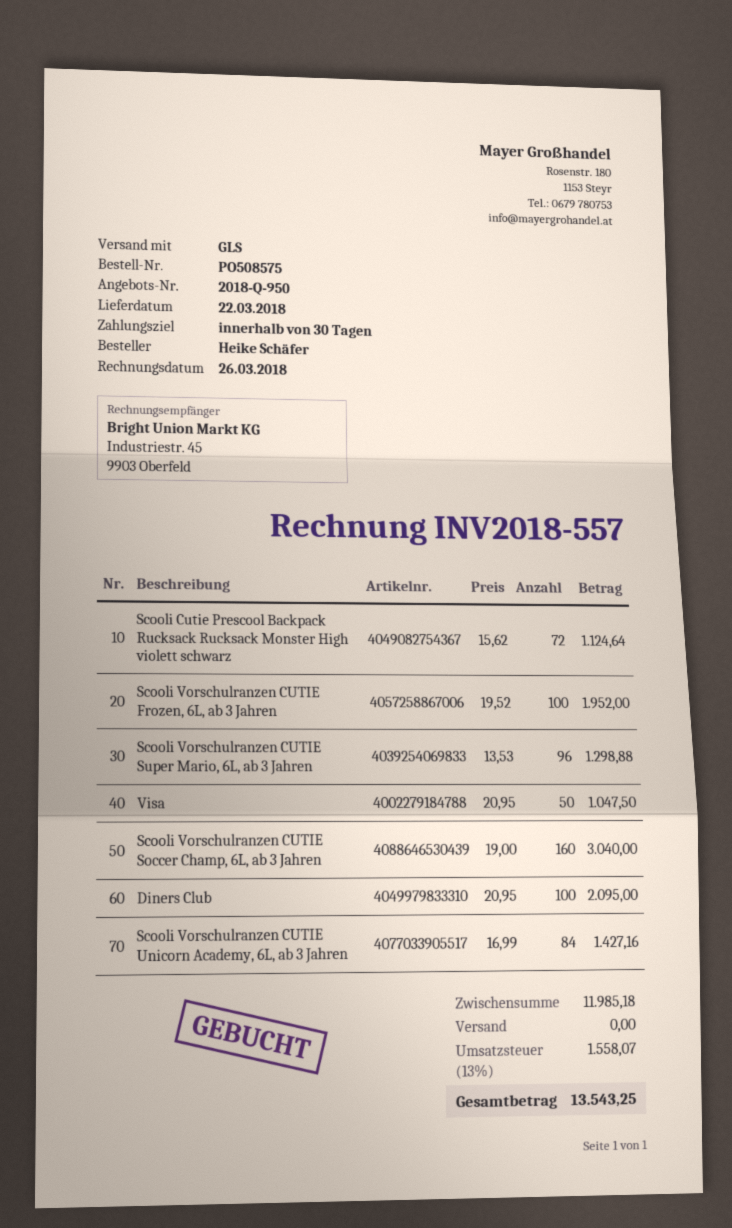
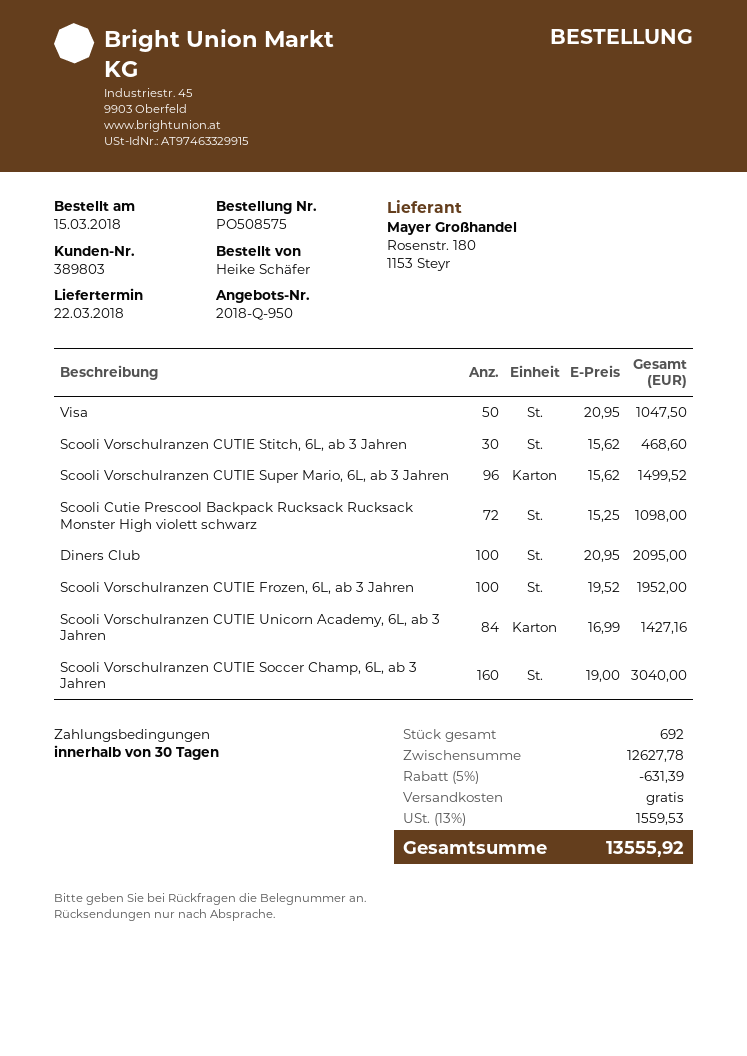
Scooli Cutie Prescool Backpack Rucksack Rucksack Monster High violett schwarz: 72 x 15.62 = 1124.64 -> 72 x 15.25 = 1098.00
Scooli Vorschulranzen CUTIE Super Mario, 6L, ab 3 Jahren: 96 x 13.53 = 1298.88 -> 96 x 15.62 = 1499.52
Scooli Vorschulranzen CUTIE Stitch, 6L, ab 3 Jahren: none -> 30 x 15.62 = 468.60
subtotal: 11985.18 -> 12627.78
discount: none -> 5% = 631.39
tax: 13% = 1558.07 -> 13% = 1559.53
total: 13543.25 -> 13555.92

